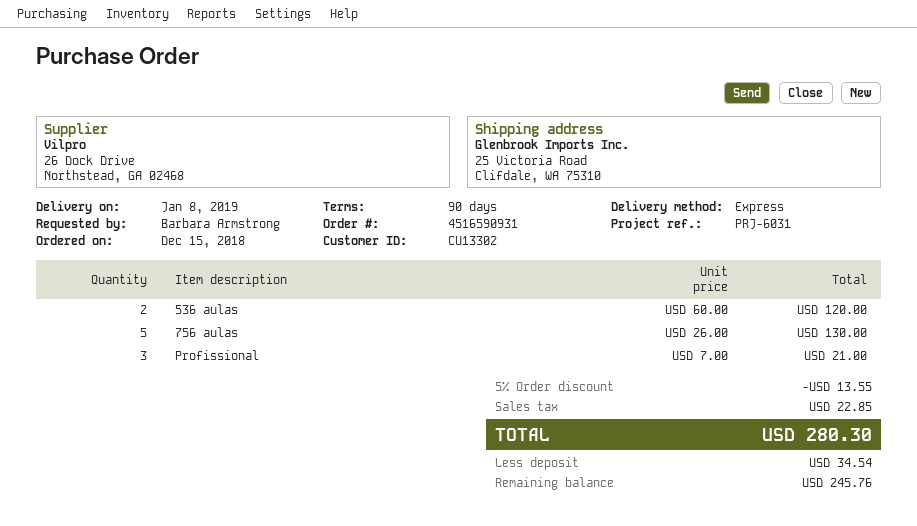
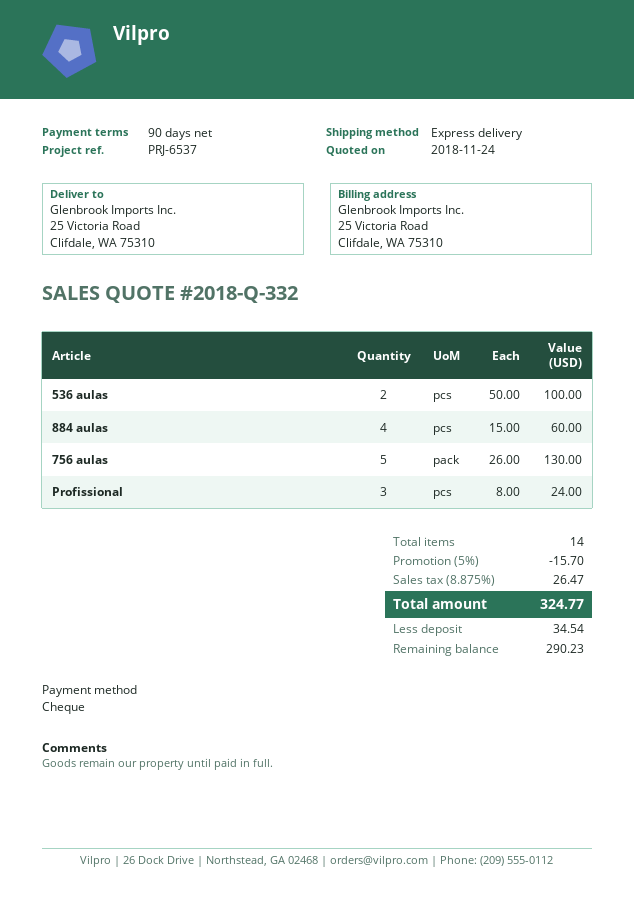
reference: PRJ-6031 -> PRJ-6537
536 aulas: 2 x 60.00 = 120.00 -> 2 x 50.00 = 100.00
Profissional: 3 x 7.00 = 21.00 -> 3 x 8.00 = 24.00
884 aulas: none -> 4 x 15.00 = 60.00
discount: 5% = 13.55 -> 5% = 15.70
tax: 22.85 -> 26.47
total: 280.30 -> 324.77
balance: 245.76 -> 290.23

